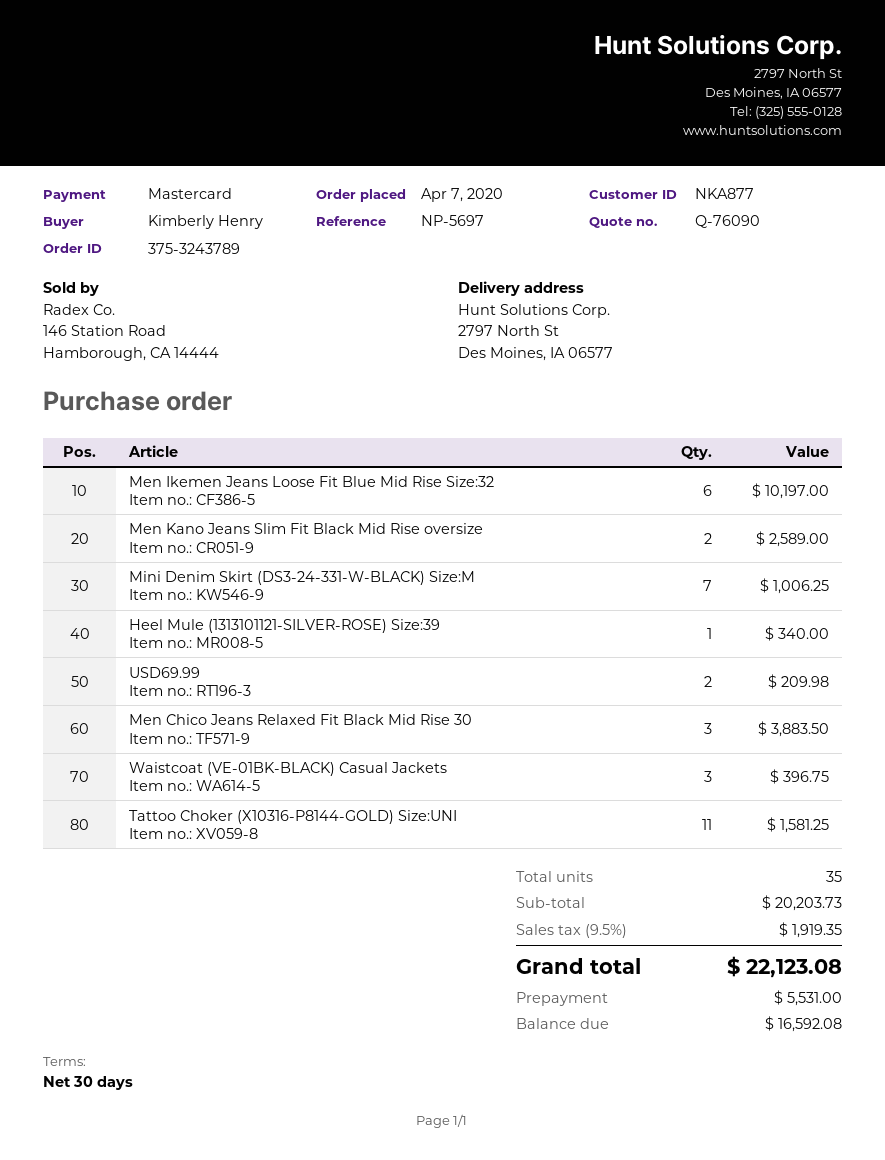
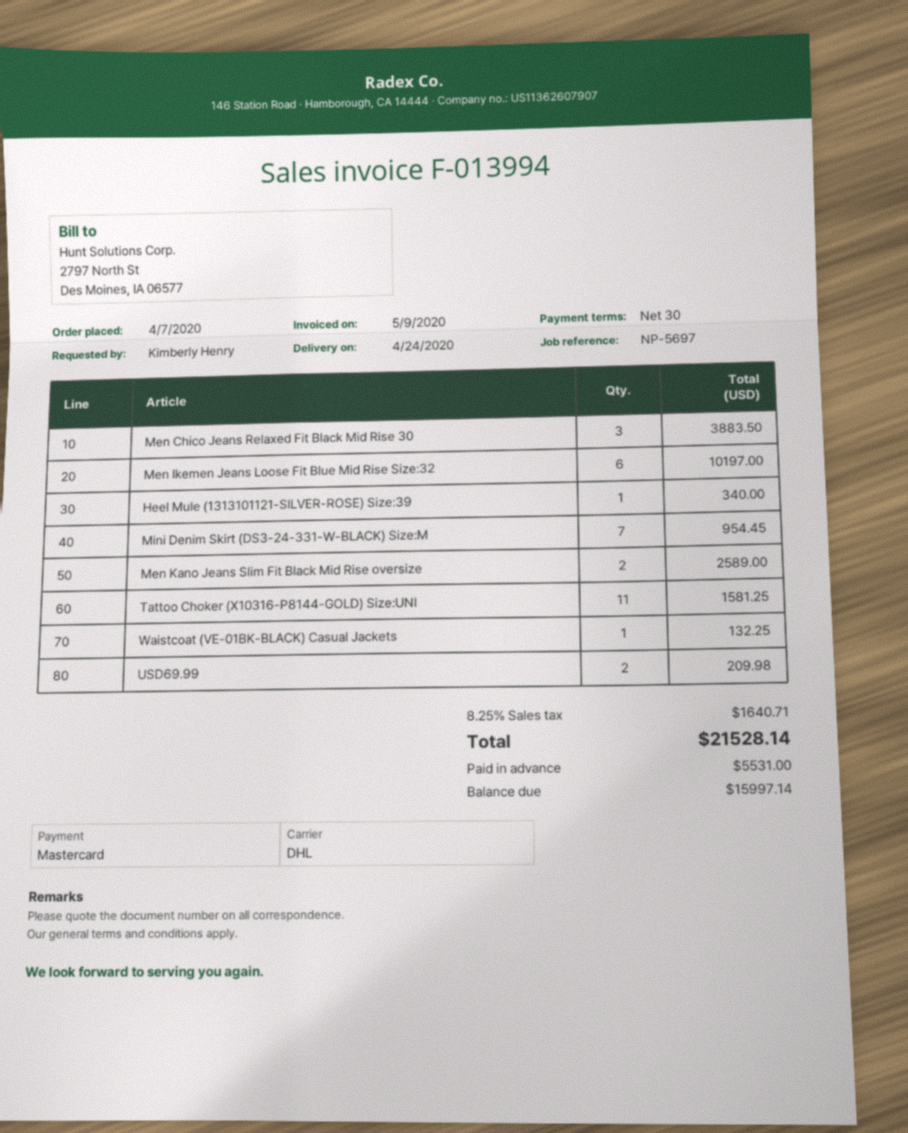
Mini Denim Skirt (DS3-24-331-W-BLACK) Size:M: 7 for 1006.25 -> 7 for 954.45
Waistcoat (VE-01BK-BLACK) Casual Jackets: 3 for 396.75 -> 1 for 132.25
tax: 9.5% = 1919.35 -> 8.25% = 1640.71
total: 22123.08 -> 21528.14
balance: 16592.08 -> 15997.14

